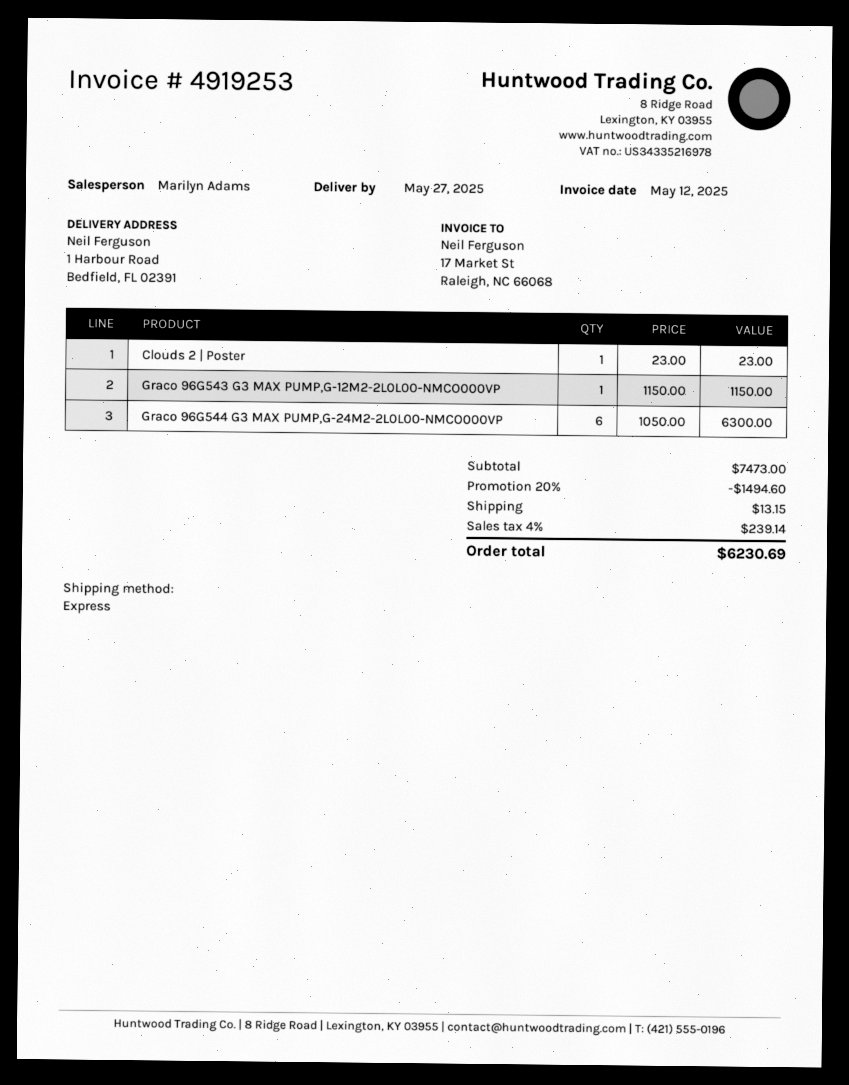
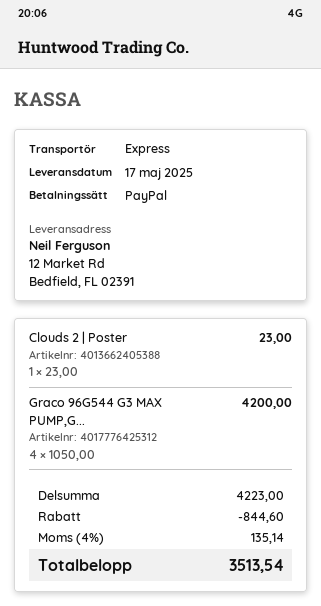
delivery date: 2025-05-27 -> 2025-05-17
ship to: 1 Harbour Road, Bedfield, FL 02391 -> 12 Market Rd, Bedfield, FL 02391
Graco 96G543 G3 MAX PUMP,G-12M2-2L0L00-NMCO000VP: 1 x 1150.00 = 1150.00 -> none
Graco 96G544 G3 MAX PUMP,G-24M2-2L0L00-NMCO000VP: 6 x 1050.00 = 6300.00 -> 4 x 1050.00 = 4200.00
subtotal: 7473.00 -> 4223.00
discount: 1494.60 -> 844.60
shipping: 13.15 -> none
tax: 4% = 239.14 -> 4% = 135.14
total: 6230.69 -> 3513.54

